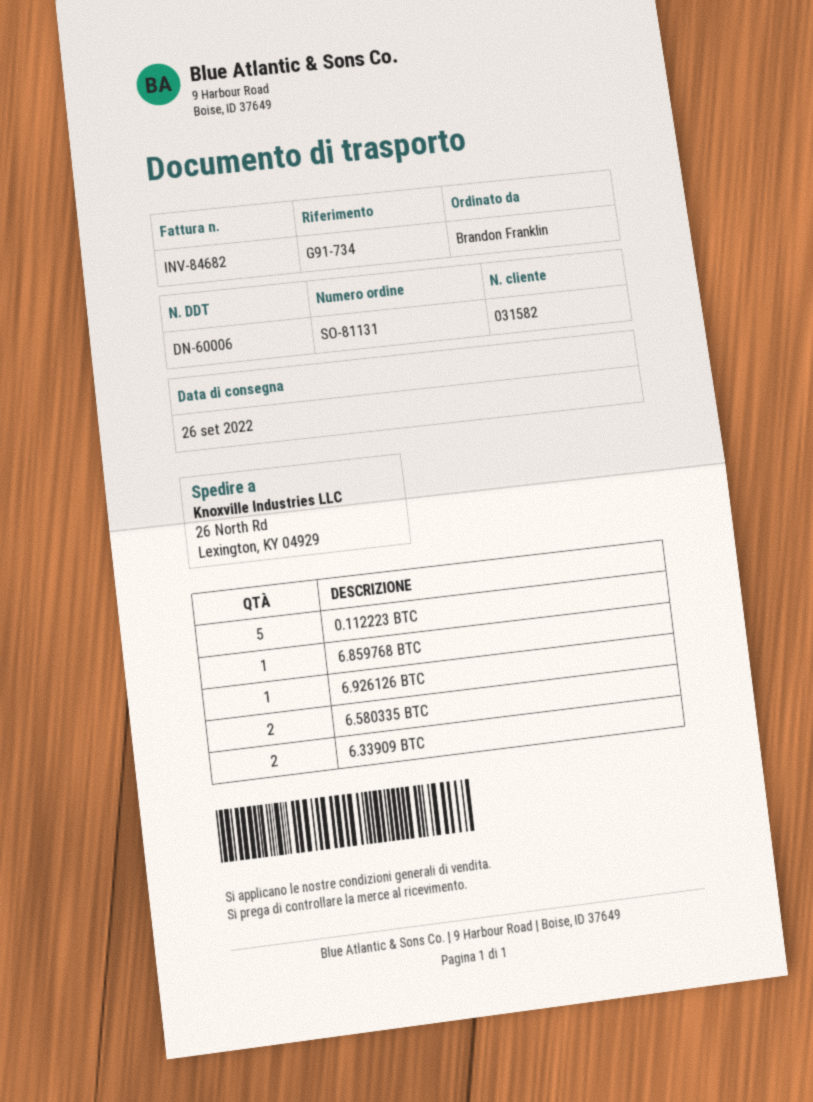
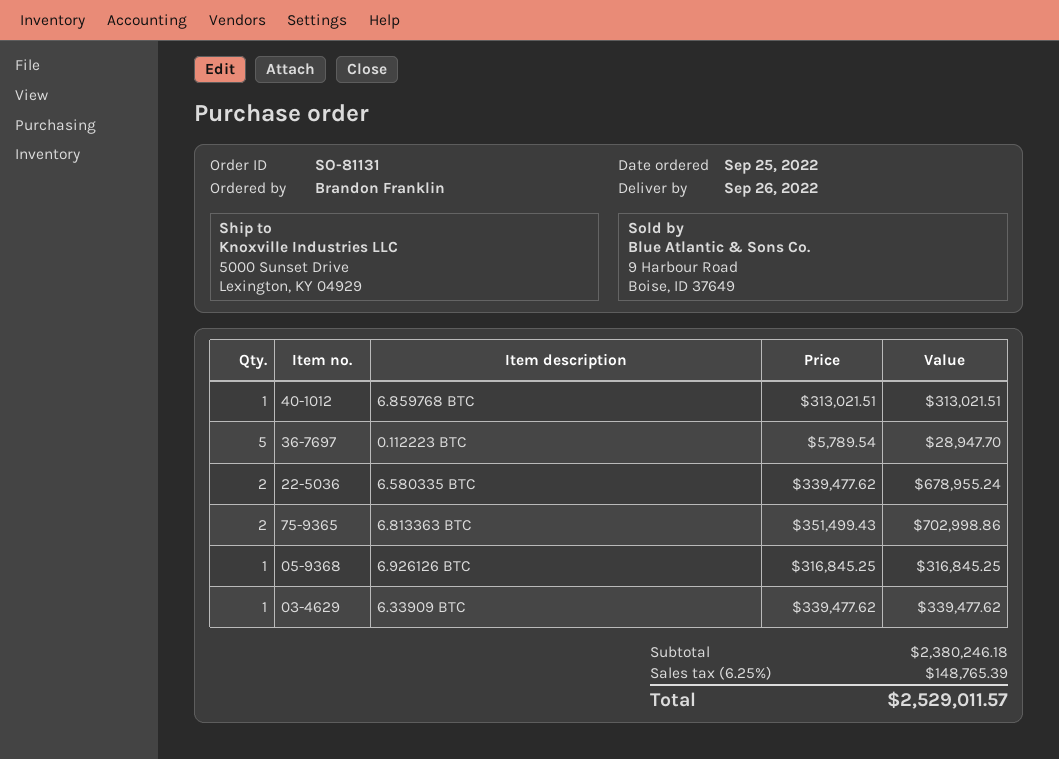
ship to: 26 North Rd, Lexington, KY 04929 -> 5000 Sunset Drive, Lexington, KY 04929
6.33909 BTC: 2 -> 1
6.813363 BTC: none -> 2

